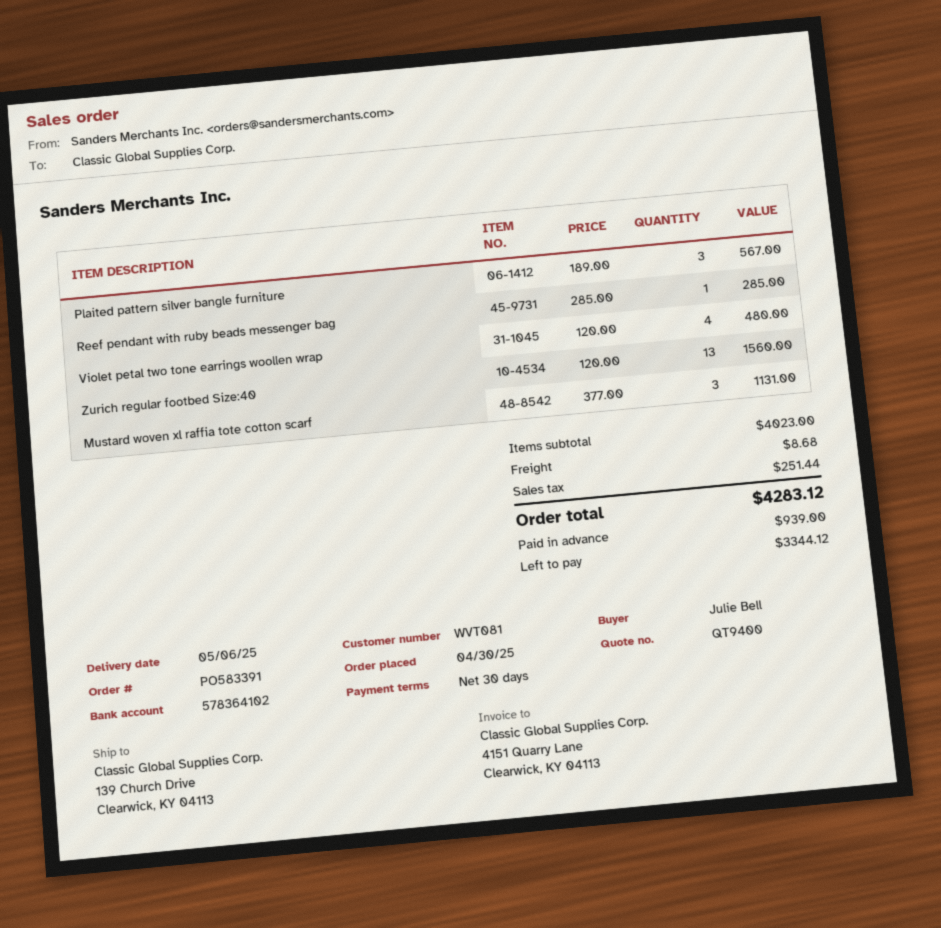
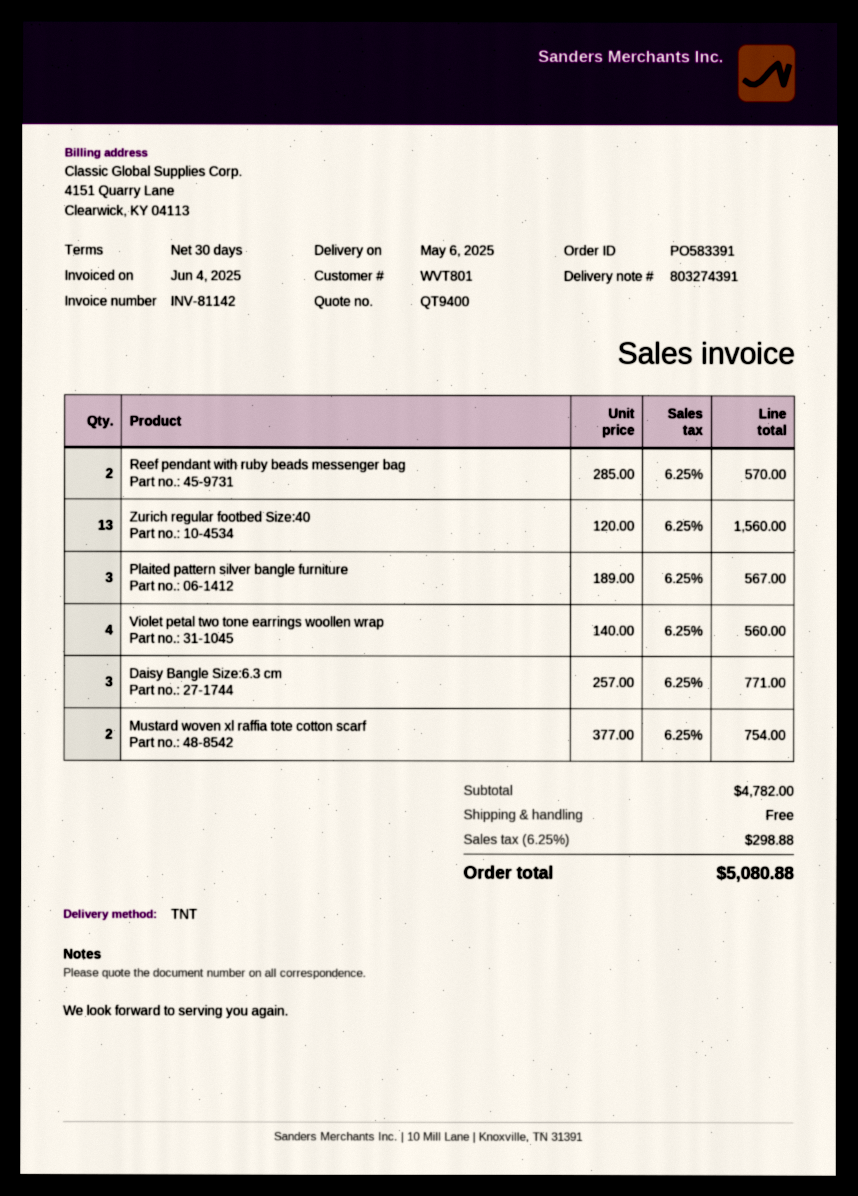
customer number: WVT081 -> WVT801
Reef pendant with ruby beads messenger bag: 1 x 285.00 = 285.00 -> 2 x 285.00 = 570.00
Violet petal two tone earrings woollen wrap: 4 x 120.00 = 480.00 -> 4 x 140.00 = 560.00
Mustard woven xl raffia tote cotton scarf: 3 x 377.00 = 1131.00 -> 2 x 377.00 = 754.00
Daisy Bangle Size:6.3 cm: none -> 3 x 257.00 = 771.00
subtotal: 4023.00 -> 4782.00
shipping: 8.68 -> 0.00
tax: 251.44 -> 298.88
total: 4283.12 -> 5080.88

